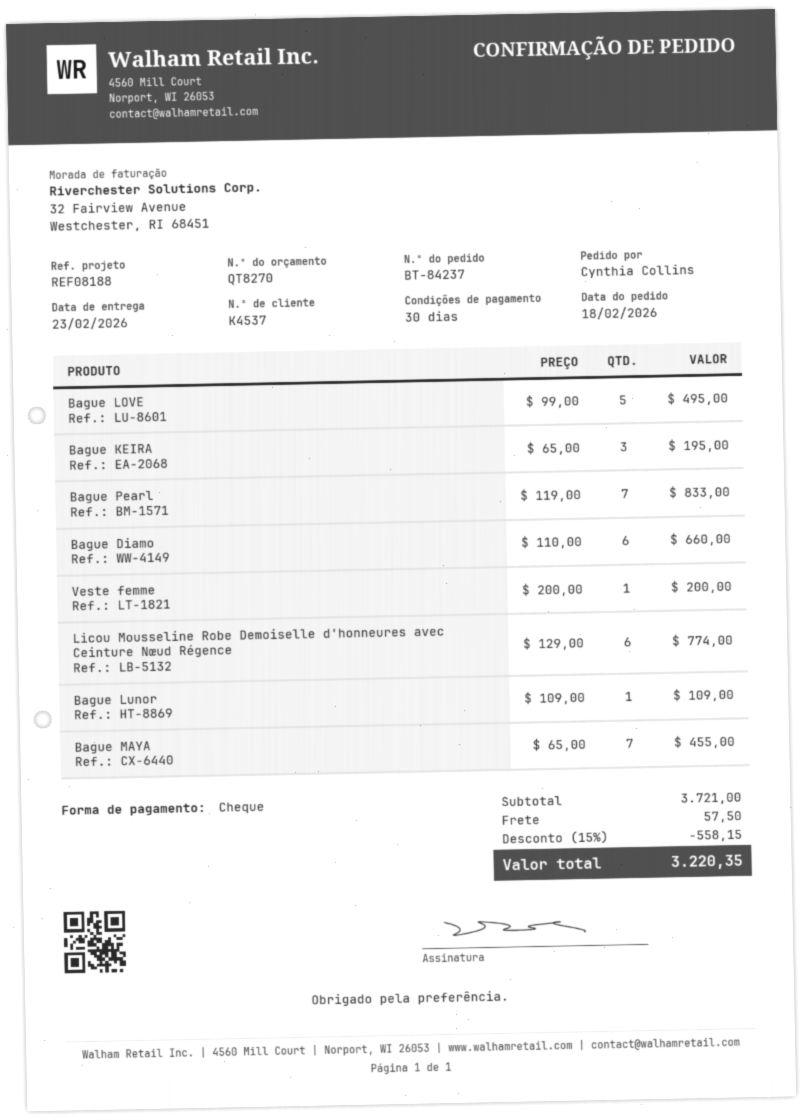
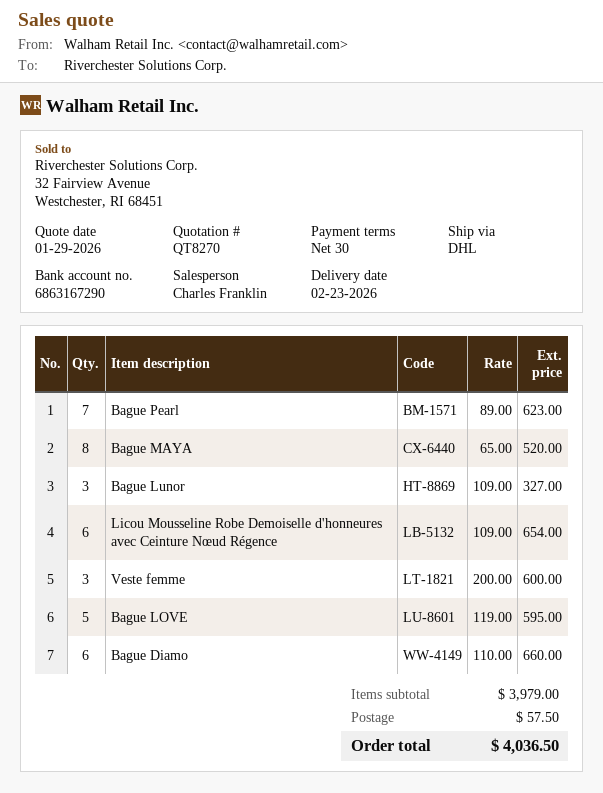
Bague LOVE: 5 x 99.00 = 495.00 -> 5 x 119.00 = 595.00
Bague KEIRA: 3 x 65.00 = 195.00 -> none
Bague Pearl: 7 x 119.00 = 833.00 -> 7 x 89.00 = 623.00
Veste femme: 1 x 200.00 = 200.00 -> 3 x 200.00 = 600.00
Licou Mousseline Robe Demoiselle d'honneures avec Ceinture Nœud Régence: 6 x 129.00 = 774.00 -> 6 x 109.00 = 654.00
Bague Lunor: 1 x 109.00 = 109.00 -> 3 x 109.00 = 327.00
Bague MAYA: 7 x 65.00 = 455.00 -> 8 x 65.00 = 520.00
subtotal: 3721.00 -> 3979.00
discount: 15% = 558.15 -> none
total: 3220.35 -> 4036.50

